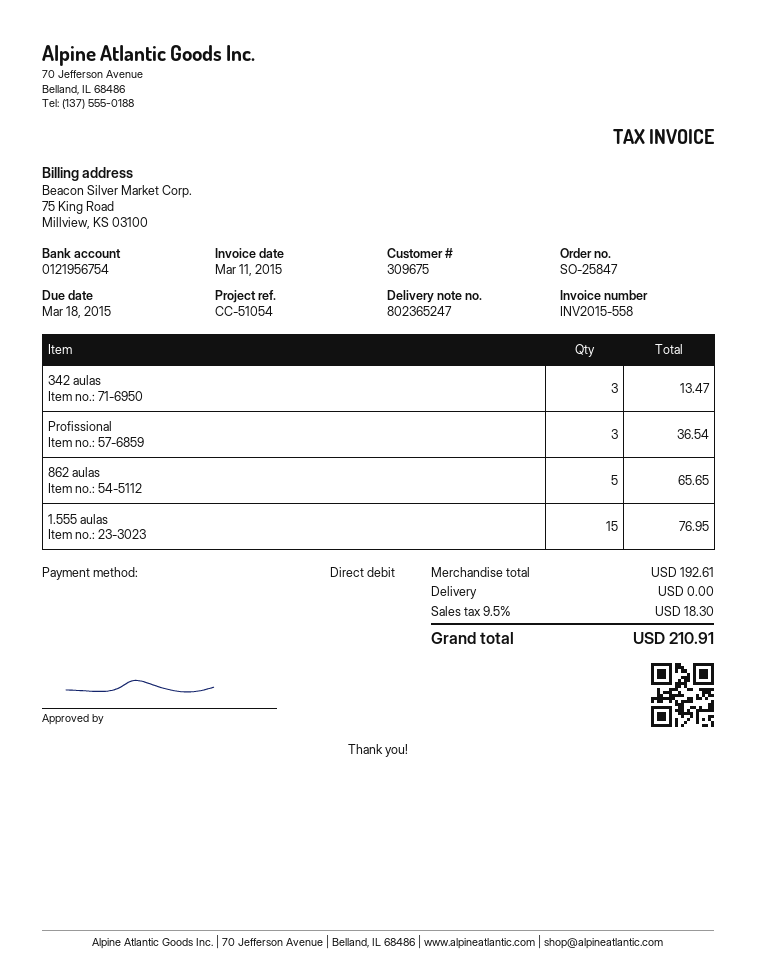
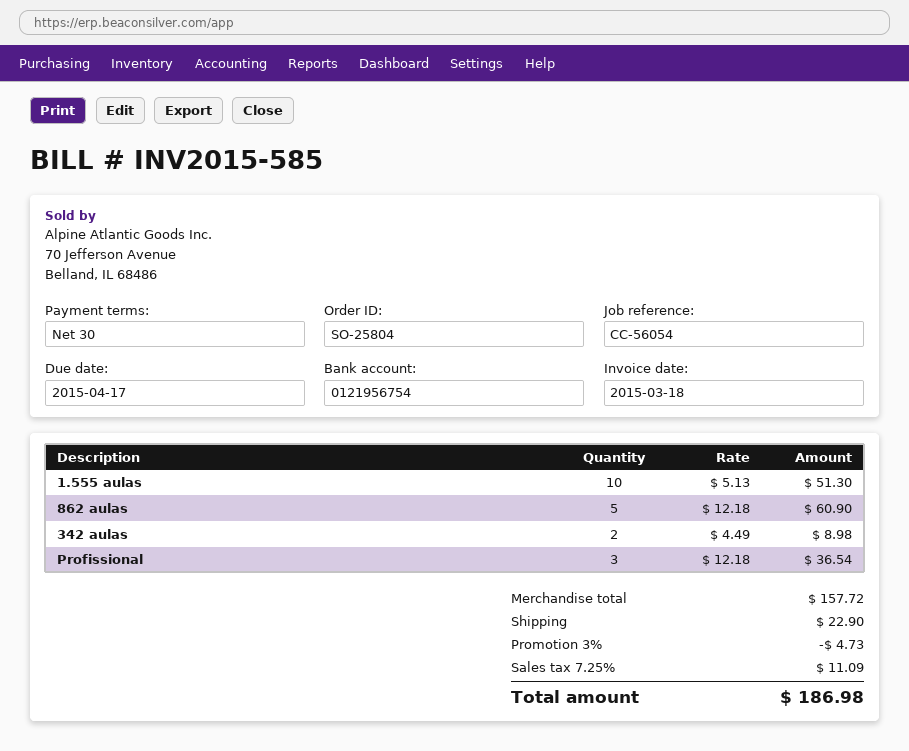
order number: SO-25847 -> SO-25804
invoice number: INV2015-558 -> INV2015-585
invoice date: 2015-03-11 -> 2015-03-18
due date: 2015-03-18 -> 2015-04-17
reference: CC-51054 -> CC-56054
342 aulas: 3 for 13.47 -> 2 for 8.98
862 aulas: 5 for 65.65 -> 5 for 60.90
1.555 aulas: 15 for 76.95 -> 10 for 51.30
subtotal: 192.61 -> 157.72
discount: none -> 3% = 4.73
shipping: 0.00 -> 22.90
tax: 9.5% = 18.30 -> 7.25% = 11.09
total: 210.91 -> 186.98

